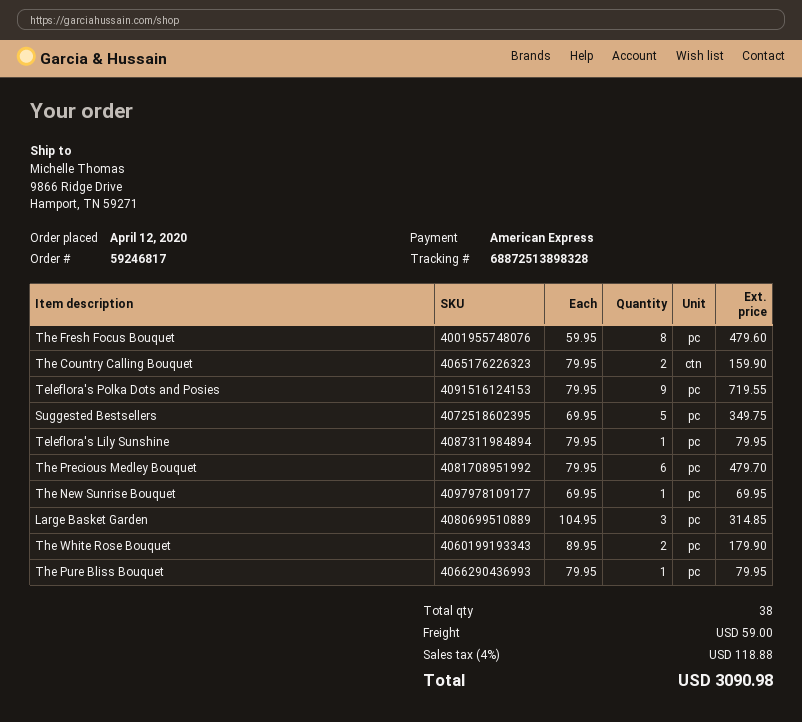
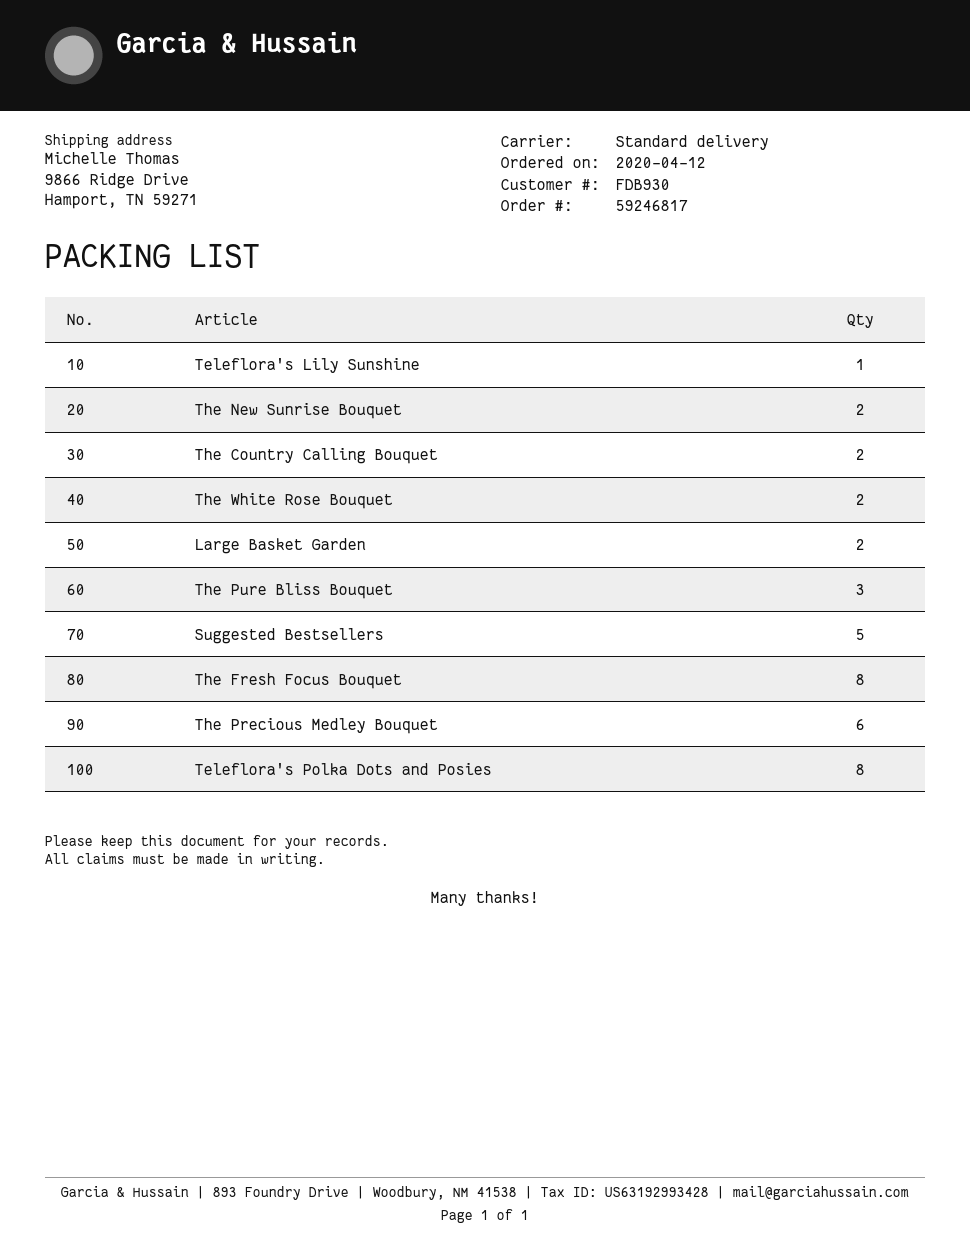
Teleflora's Polka Dots and Posies: 9 -> 8
The New Sunrise Bouquet: 1 -> 2
Large Basket Garden: 3 -> 2
The Pure Bliss Bouquet: 1 -> 3

